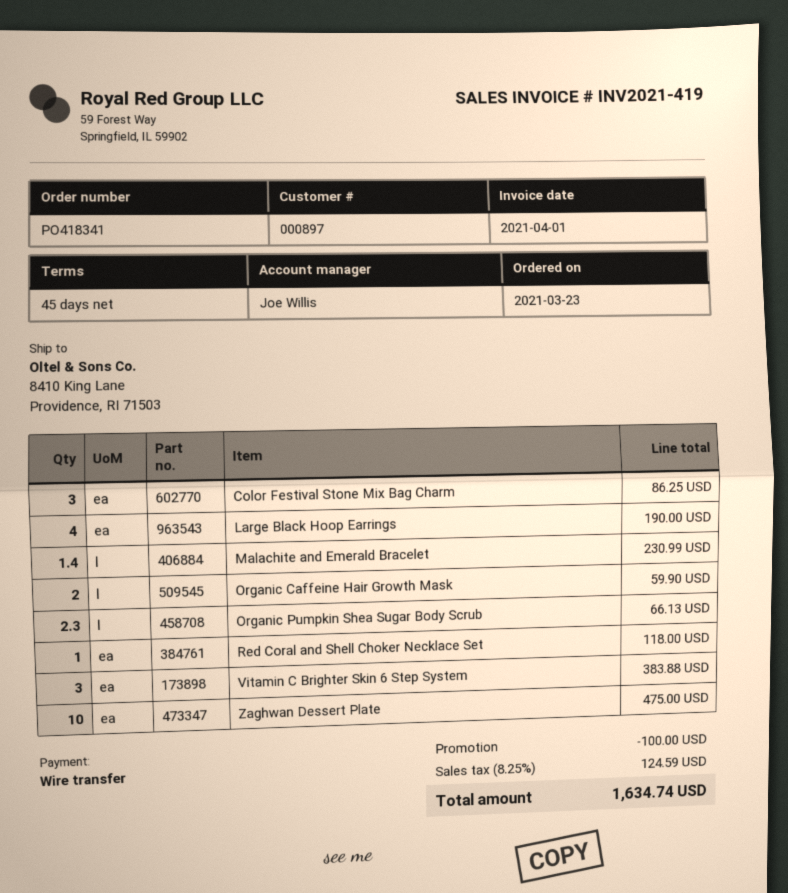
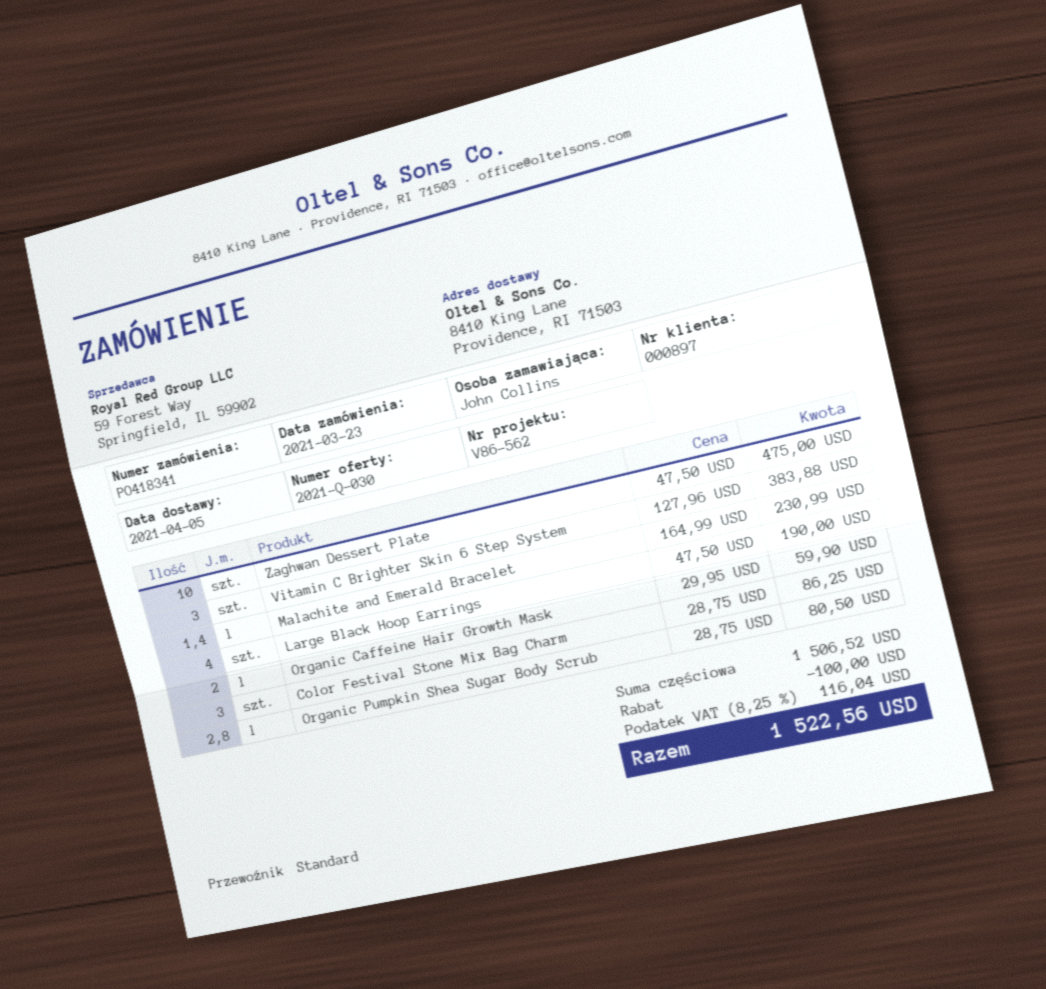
Organic Pumpkin Shea Sugar Body Scrub: 2.3 for 66.13 -> 2.8 for 80.50
Red Coral and Shell Choker Necklace Set: 1 for 118.00 -> none
tax: 8.25% = 124.59 -> 8.25% = 116.04
total: 1634.74 -> 1522.56

